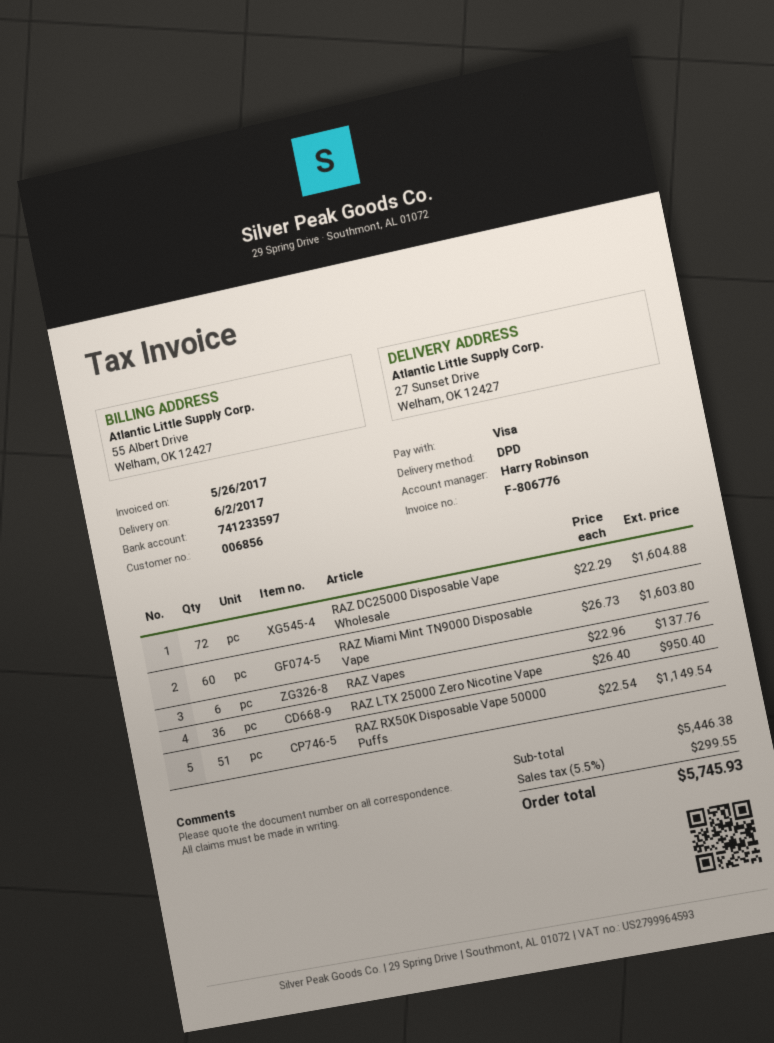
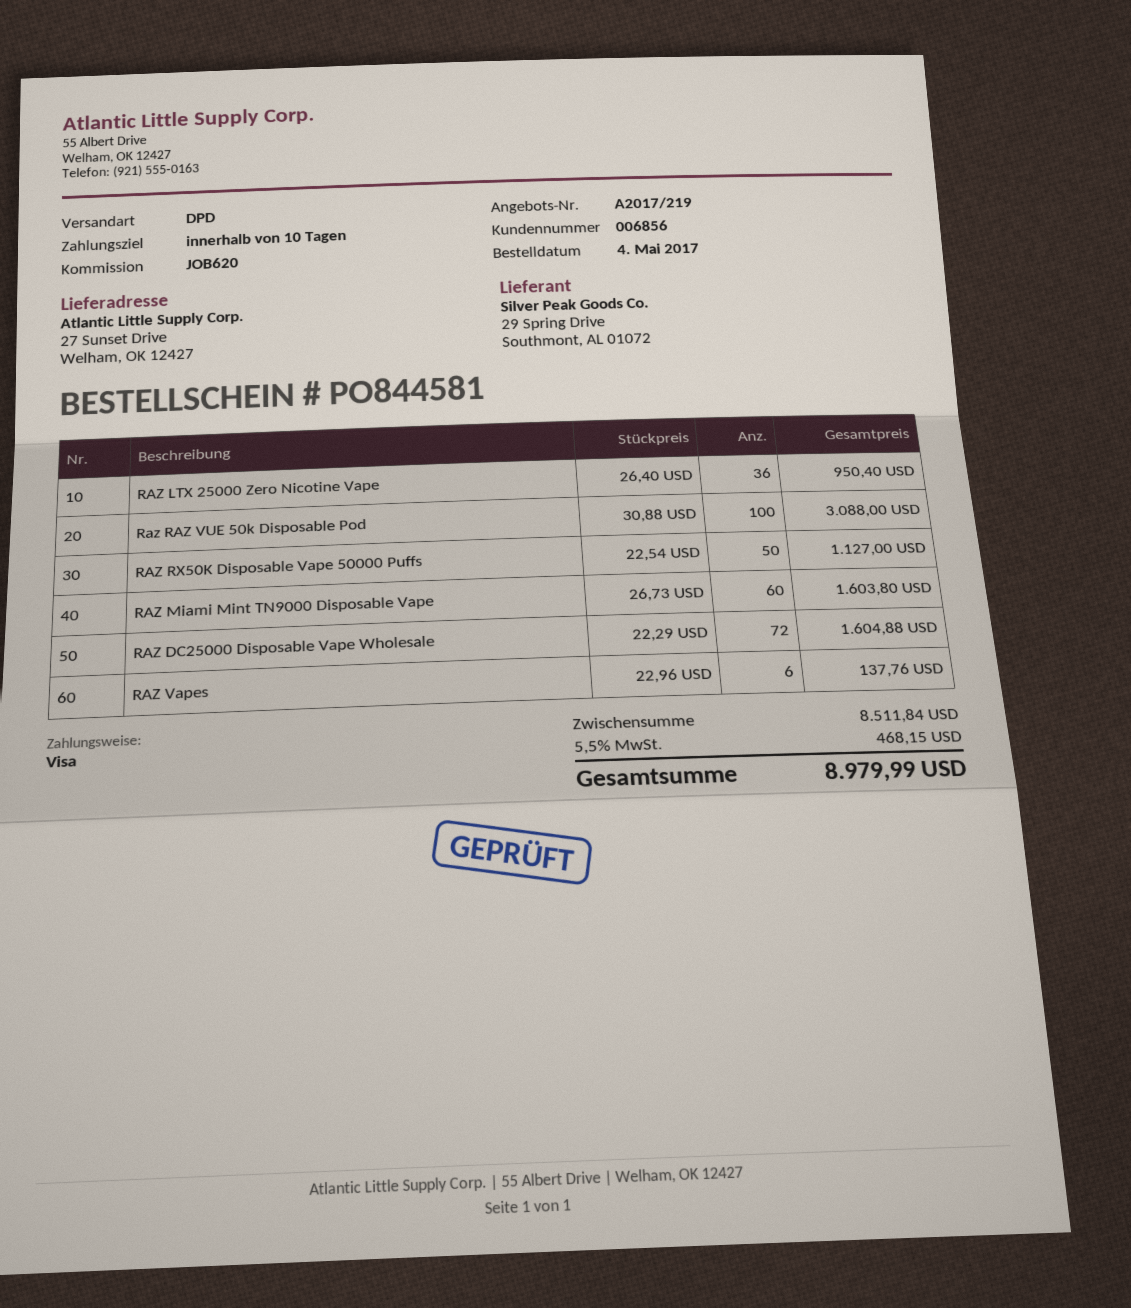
RAZ RX50K Disposable Vape 50000 Puffs: 51 x 22.54 = 1149.54 -> 50 x 22.54 = 1127.00
Raz RAZ VUE 50k Disposable Pod: none -> 100 x 30.88 = 3088.00
subtotal: 5446.38 -> 8511.84
tax: 5.5% = 299.55 -> 5.5% = 468.15
total: 5745.93 -> 8979.99

